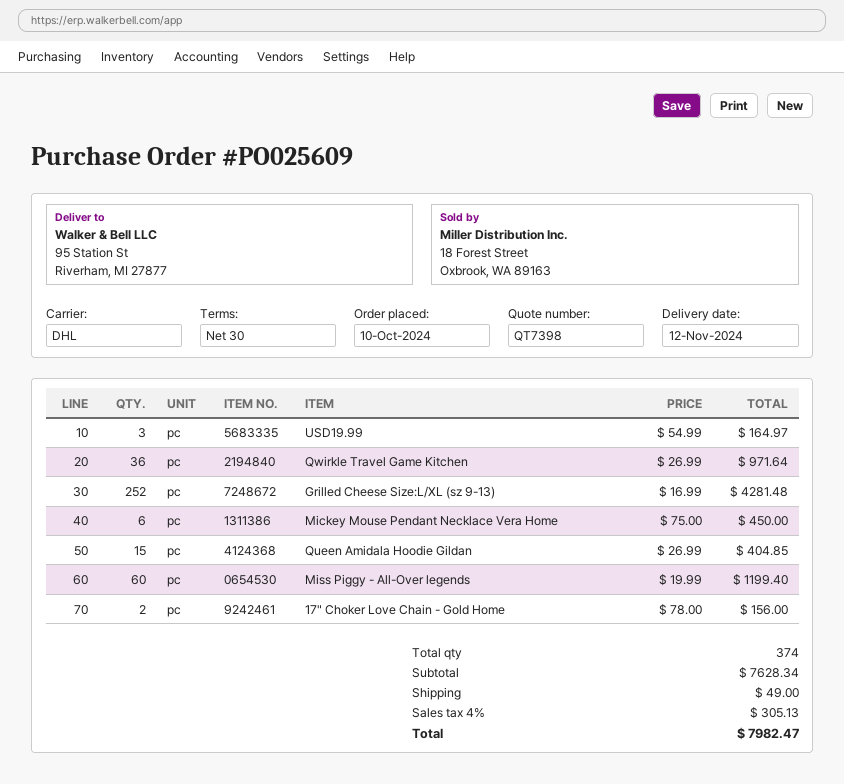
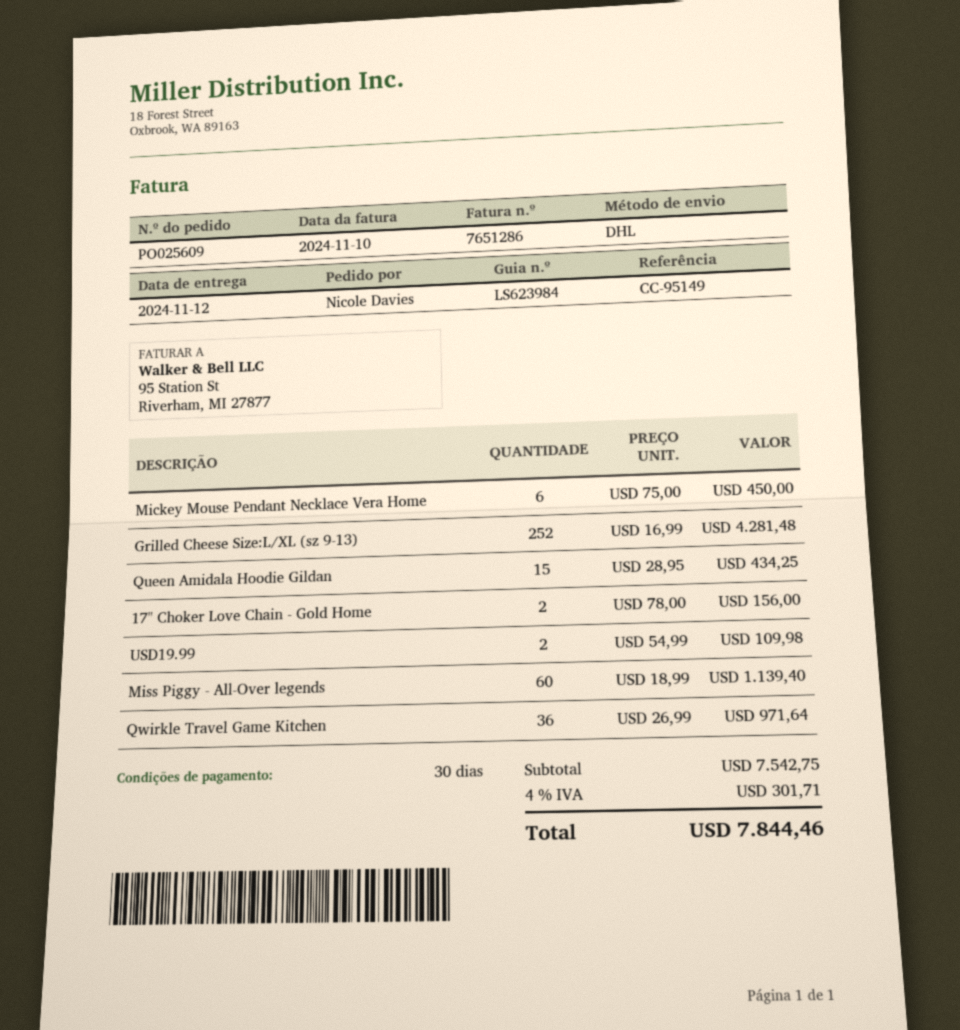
USD19.99: 3 x 54.99 = 164.97 -> 2 x 54.99 = 109.98
Queen Amidala Hoodie Gildan: 15 x 26.99 = 404.85 -> 15 x 28.95 = 434.25
Miss Piggy - All-Over legends: 60 x 19.99 = 1199.40 -> 60 x 18.99 = 1139.40
subtotal: 7628.34 -> 7542.75
shipping: 49.00 -> none
tax: 4% = 305.13 -> 4% = 301.71
total: 7982.47 -> 7844.46

